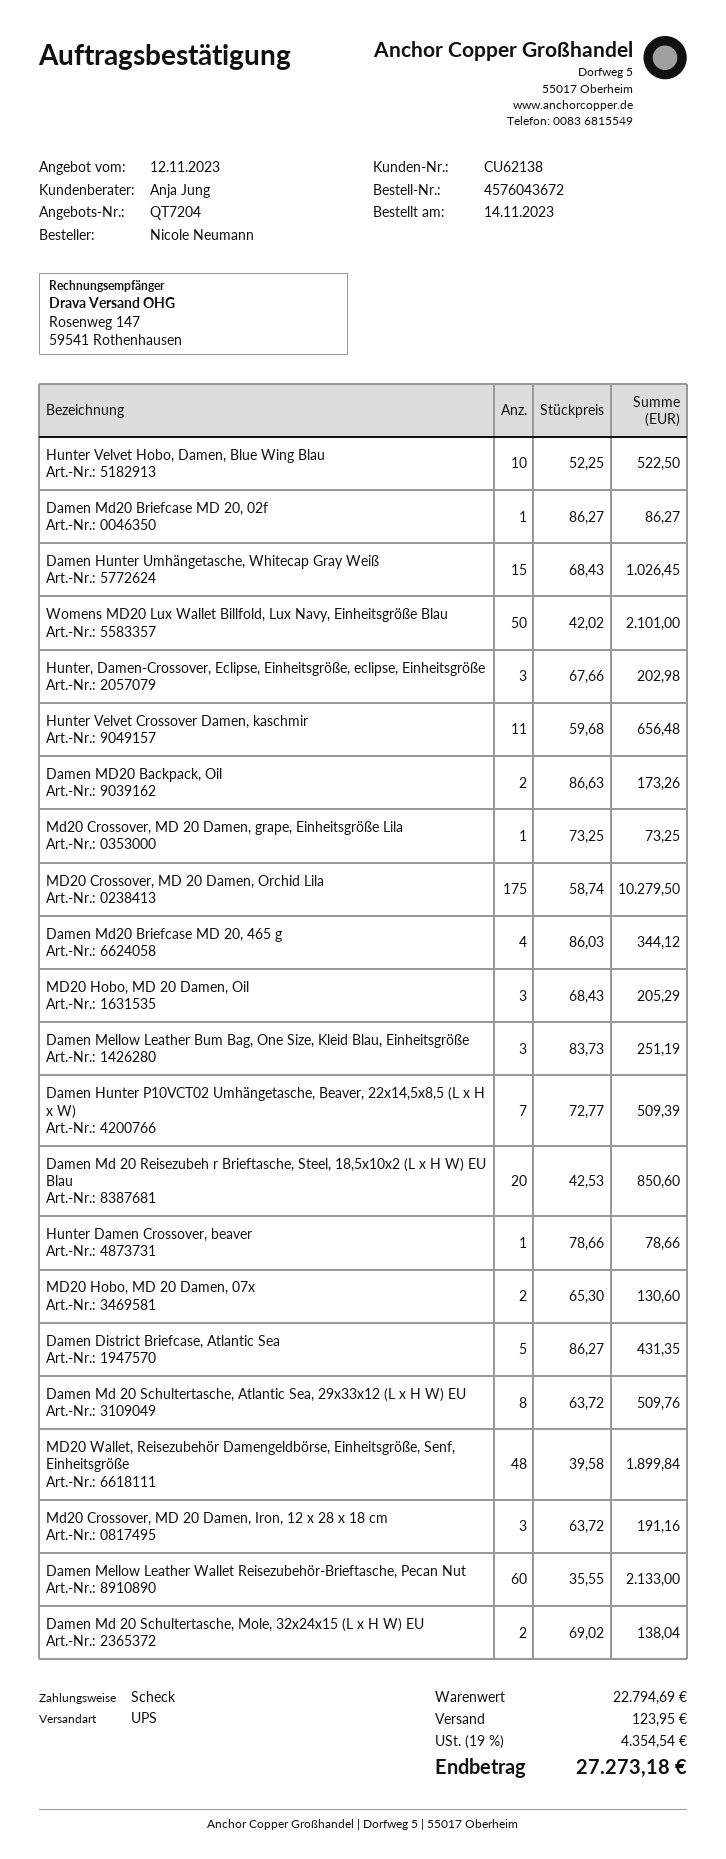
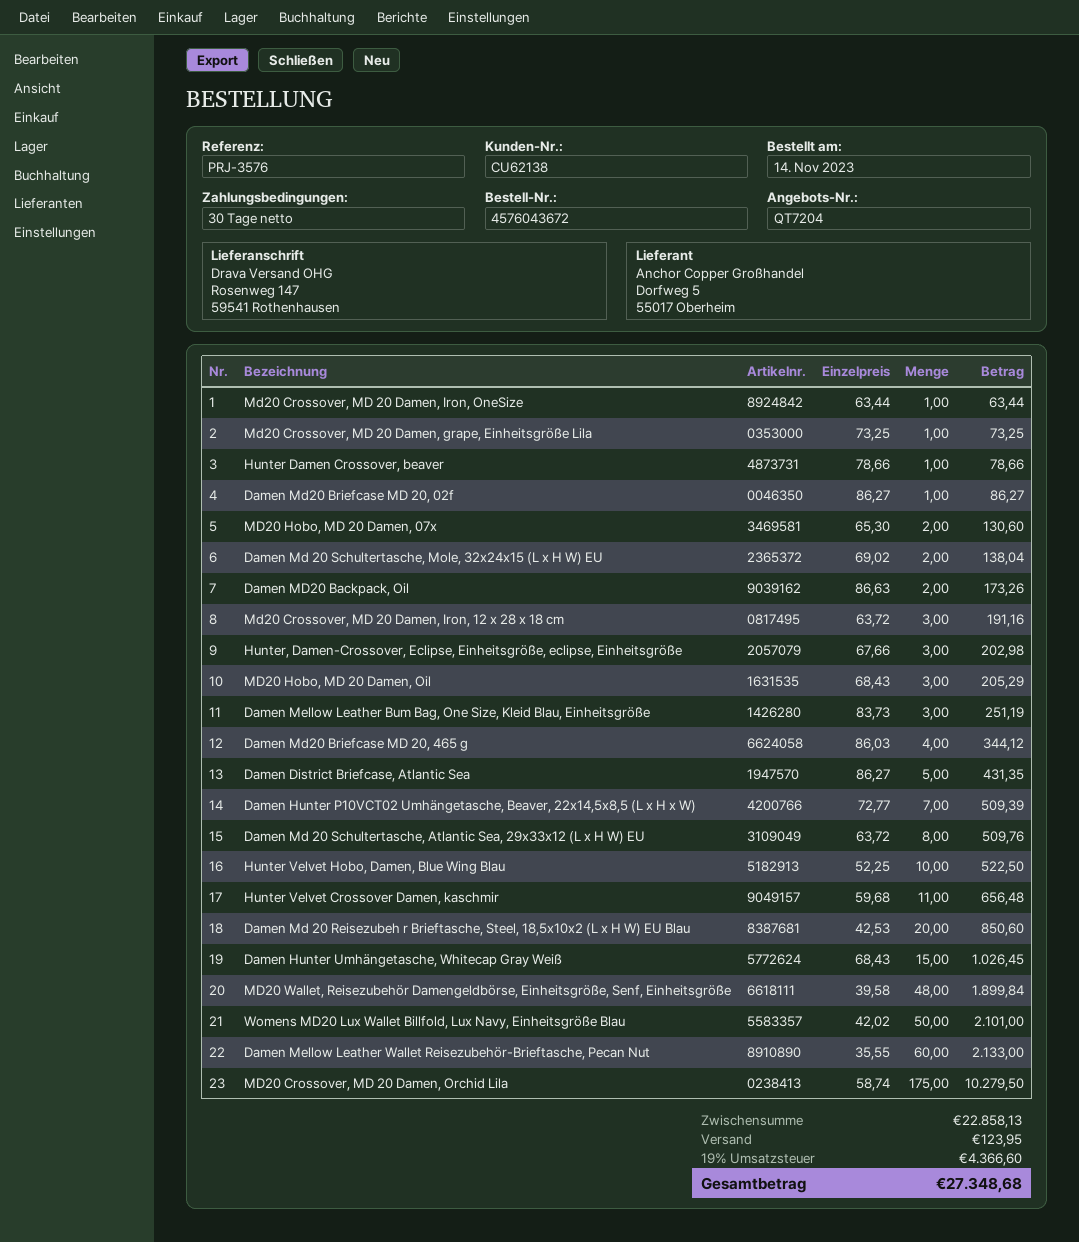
Md20 Crossover, MD 20 Damen, Iron, OneSize: none -> 1 x 63.44 = 63.44
subtotal: 22794.69 -> 22858.13
tax: 19% = 4354.54 -> 19% = 4366.60
total: 27273.18 -> 27348.68

